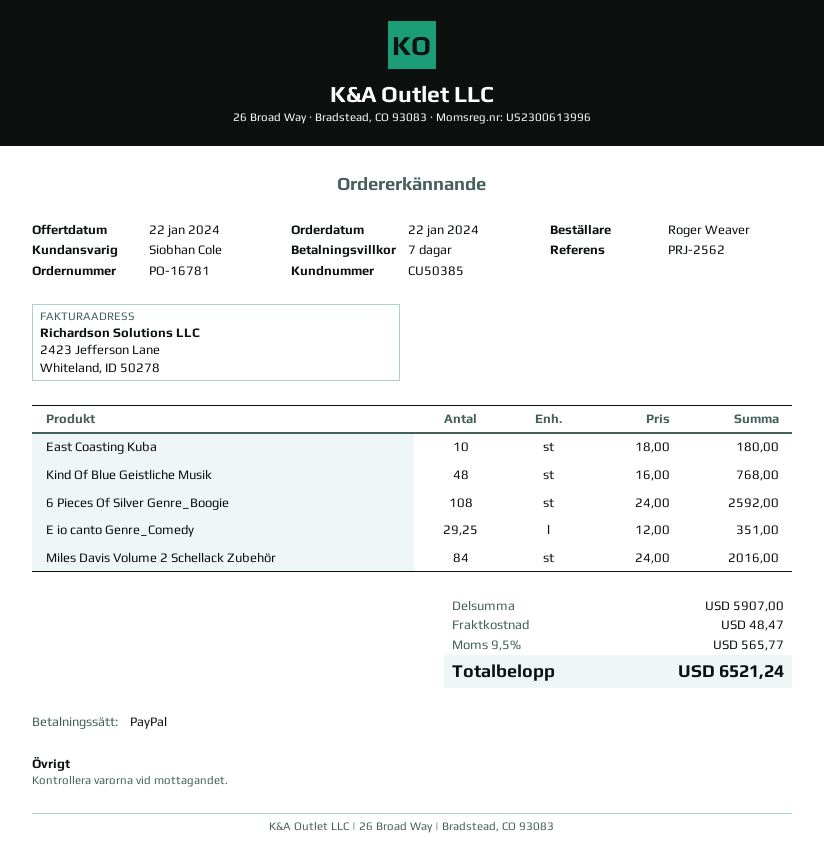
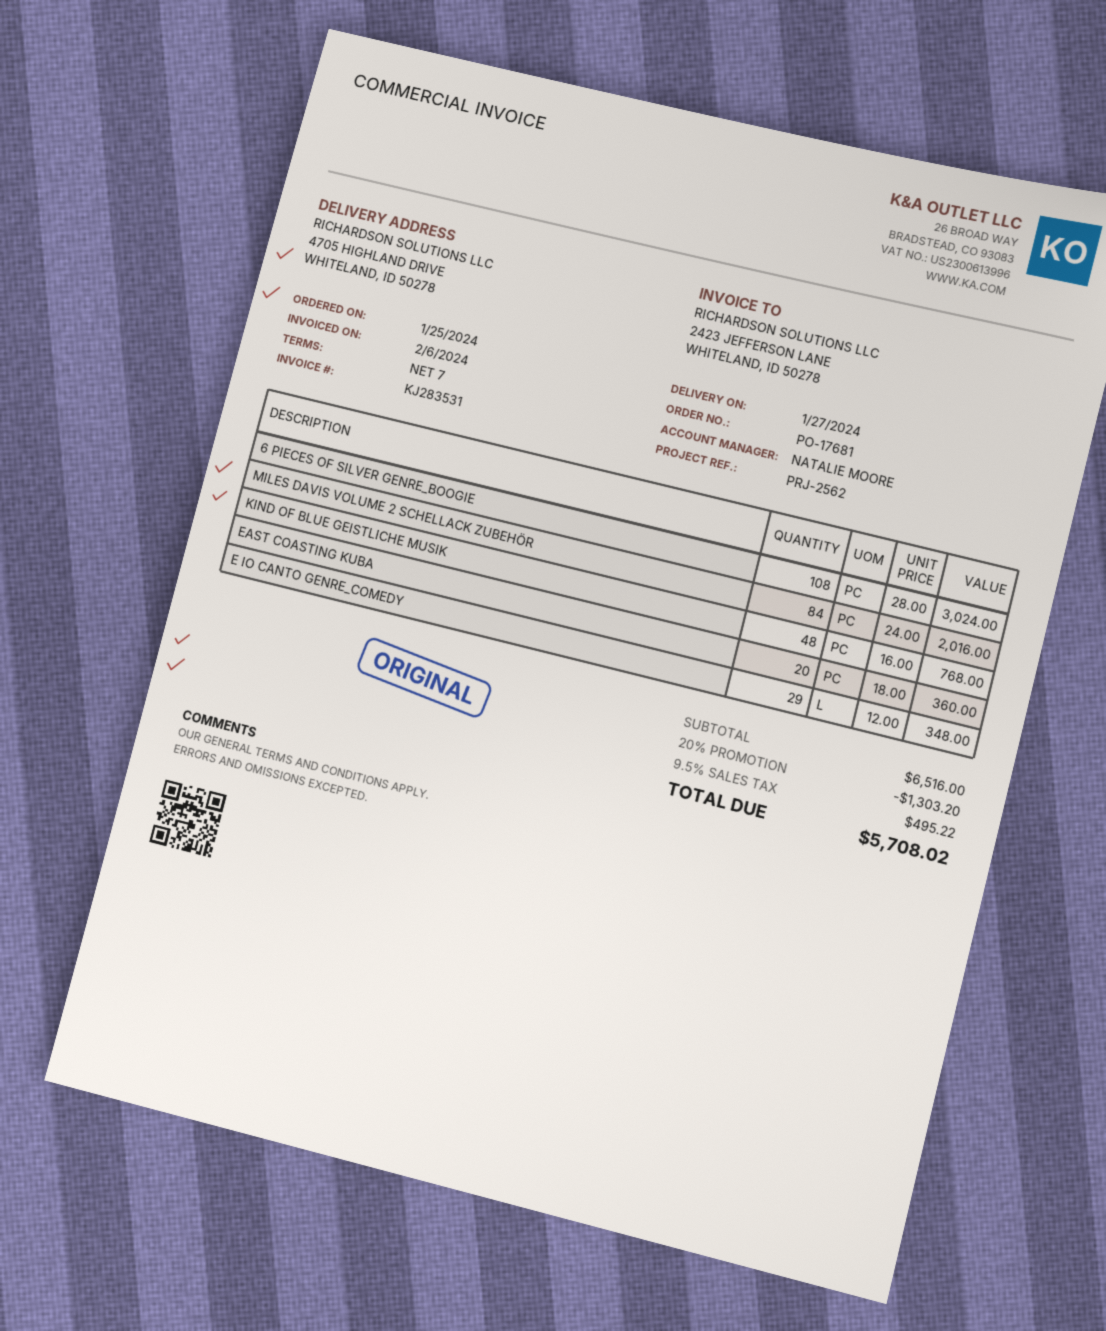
order number: PO-16781 -> PO-17681
order date: 2024-01-22 -> 2024-01-25
sales rep: Siobhan Cole -> NATALIE MOORE
East Coasting Kuba: 10 x 18.00 = 180.00 -> 20 x 18.00 = 360.00
6 Pieces Of Silver Genre_Boogie: 108 x 24.00 = 2592.00 -> 108 x 28.00 = 3024.00
E io canto Genre_Comedy: 29.25 x 12.00 = 351.00 -> 29 x 12.00 = 348.00
subtotal: 5907.00 -> 6516.00
discount: none -> 20% = 1303.20
shipping: 48.47 -> none
tax: 9.5% = 565.77 -> 9.5% = 495.22
total: 6521.24 -> 5708.02

